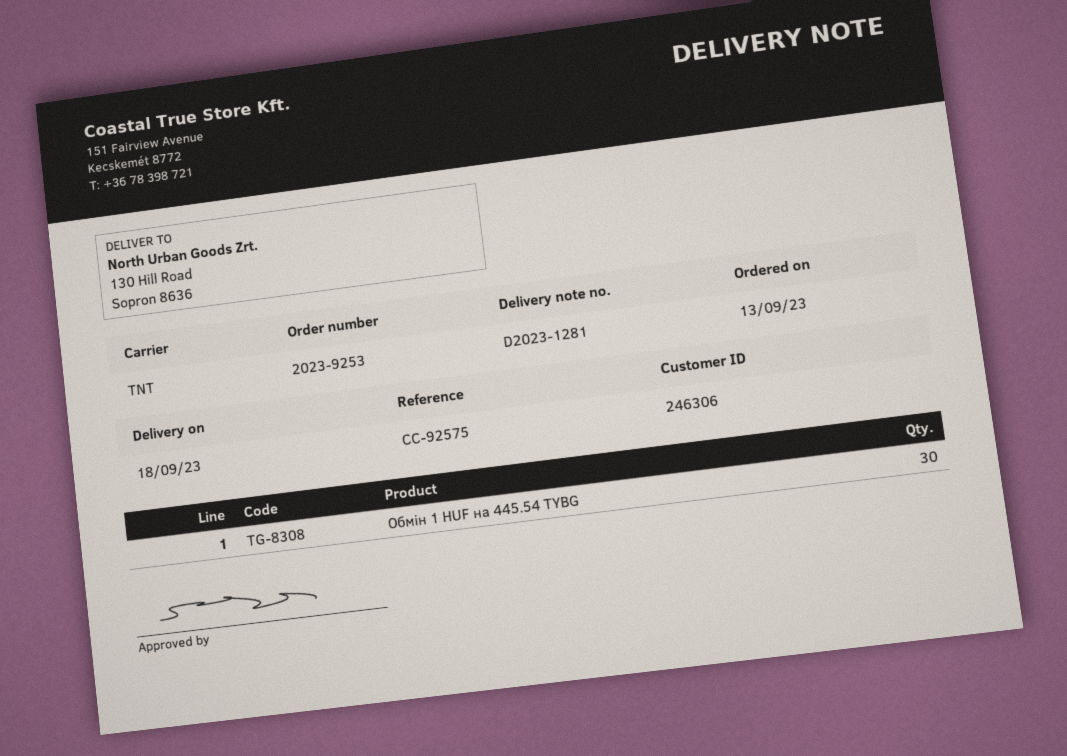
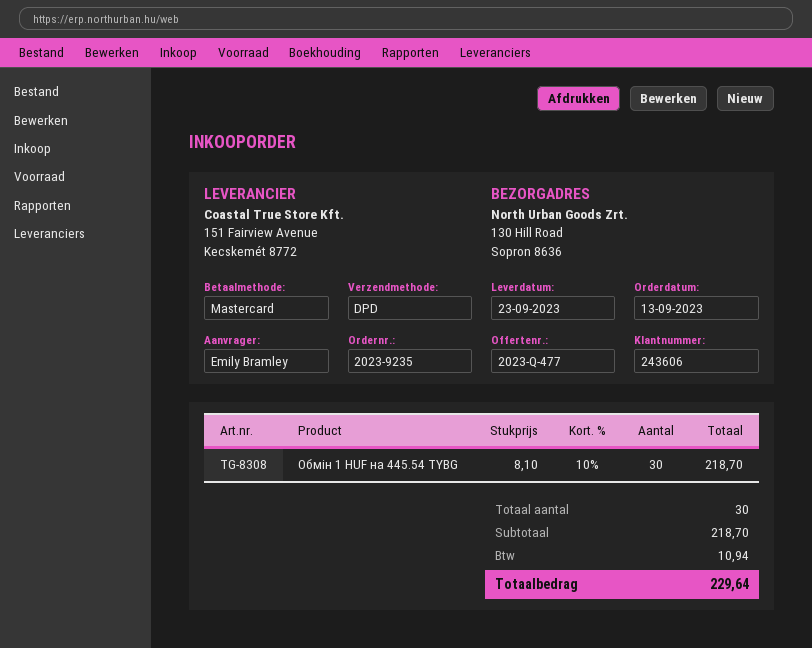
order number: 2023-9253 -> 2023-9235
delivery date: 2023-09-18 -> 2023-09-23
customer number: 246306 -> 243606
shipping method: TNT -> DPD

